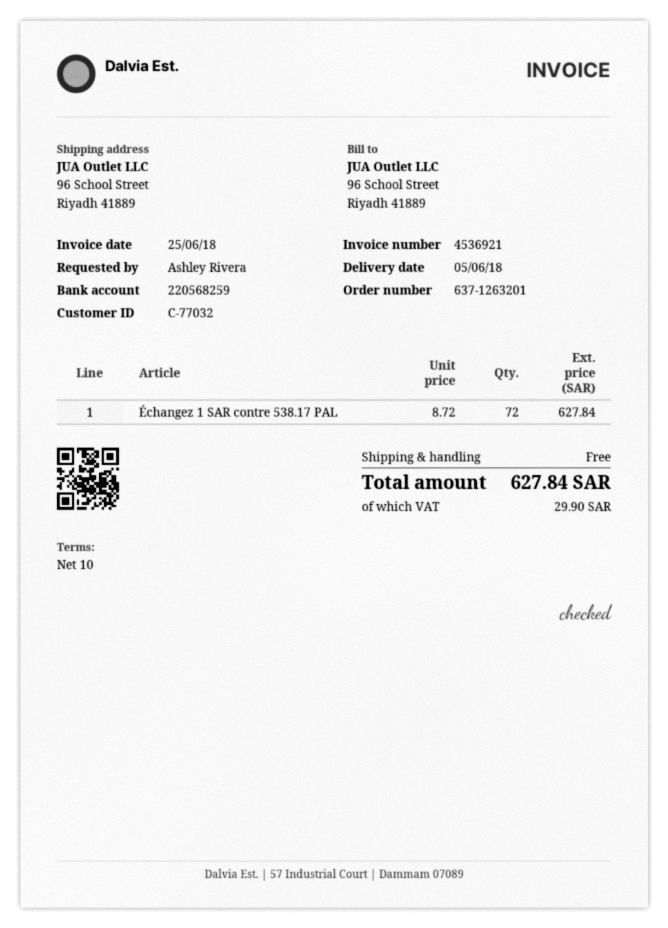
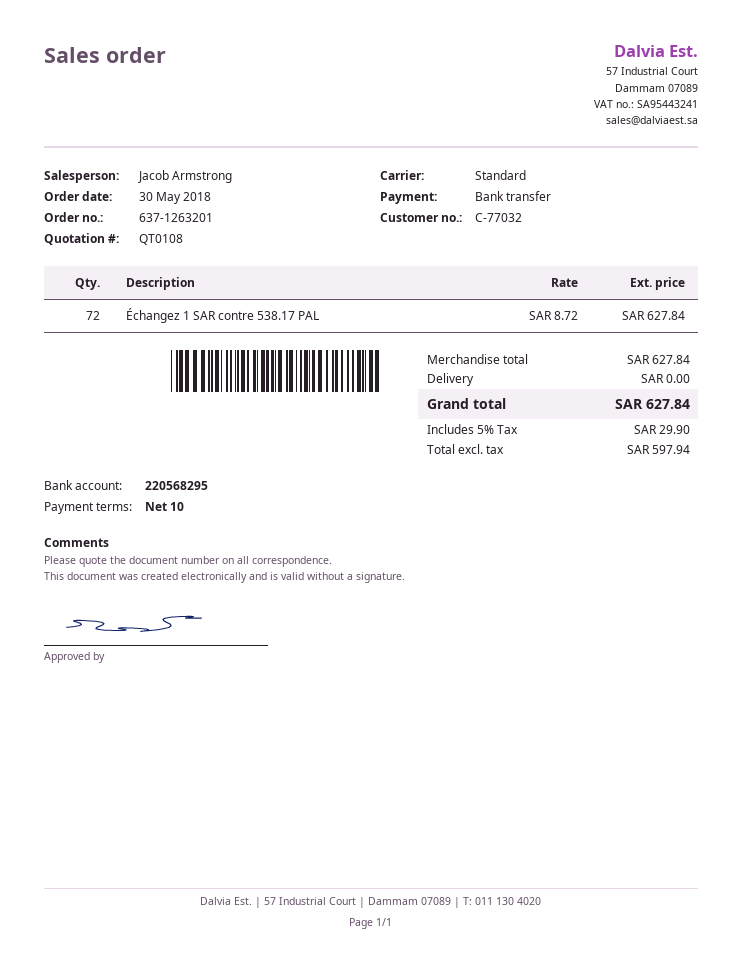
bank account: 220568259 -> 220568295

